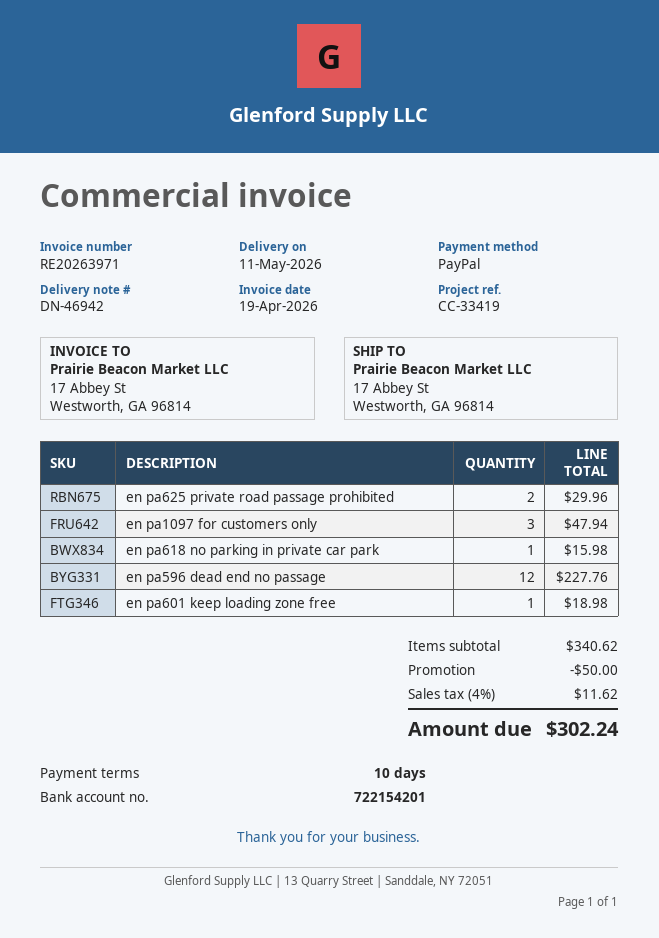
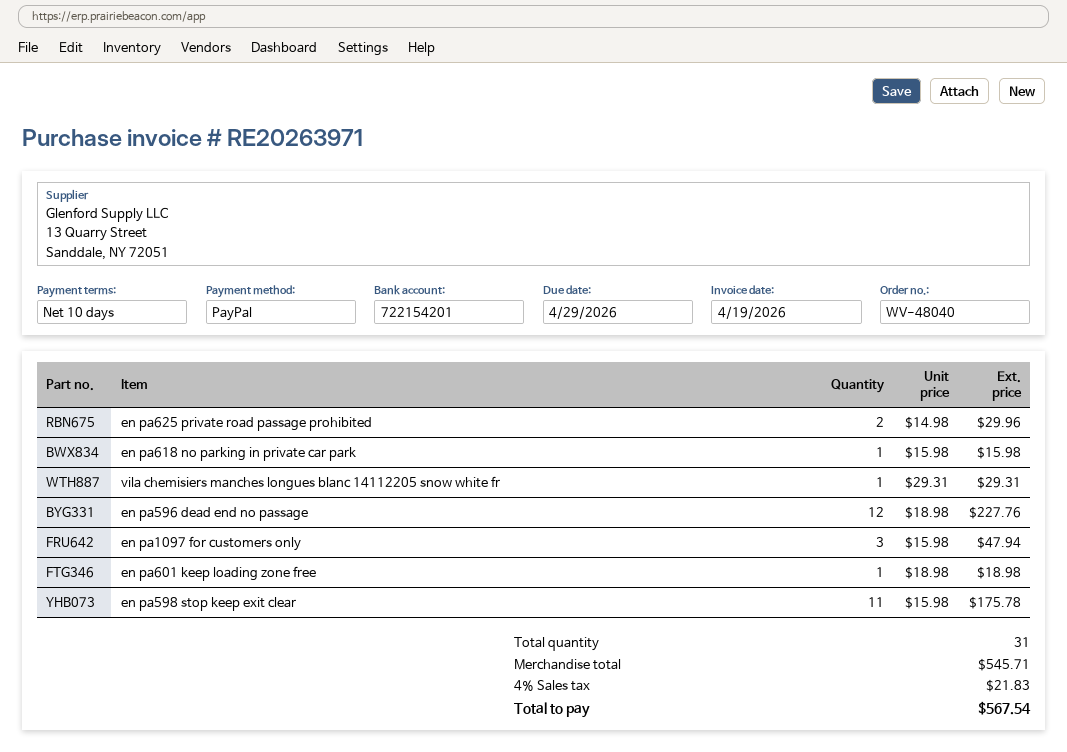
vila chemisiers manches longues blanc 14112205 snow white fr: none -> 1 for 29.31
en pa598 stop keep exit clear: none -> 11 for 175.78
subtotal: 340.62 -> 545.71
discount: 50.00 -> none
tax: 4% = 11.62 -> 4% = 21.83
total: 302.24 -> 567.54

